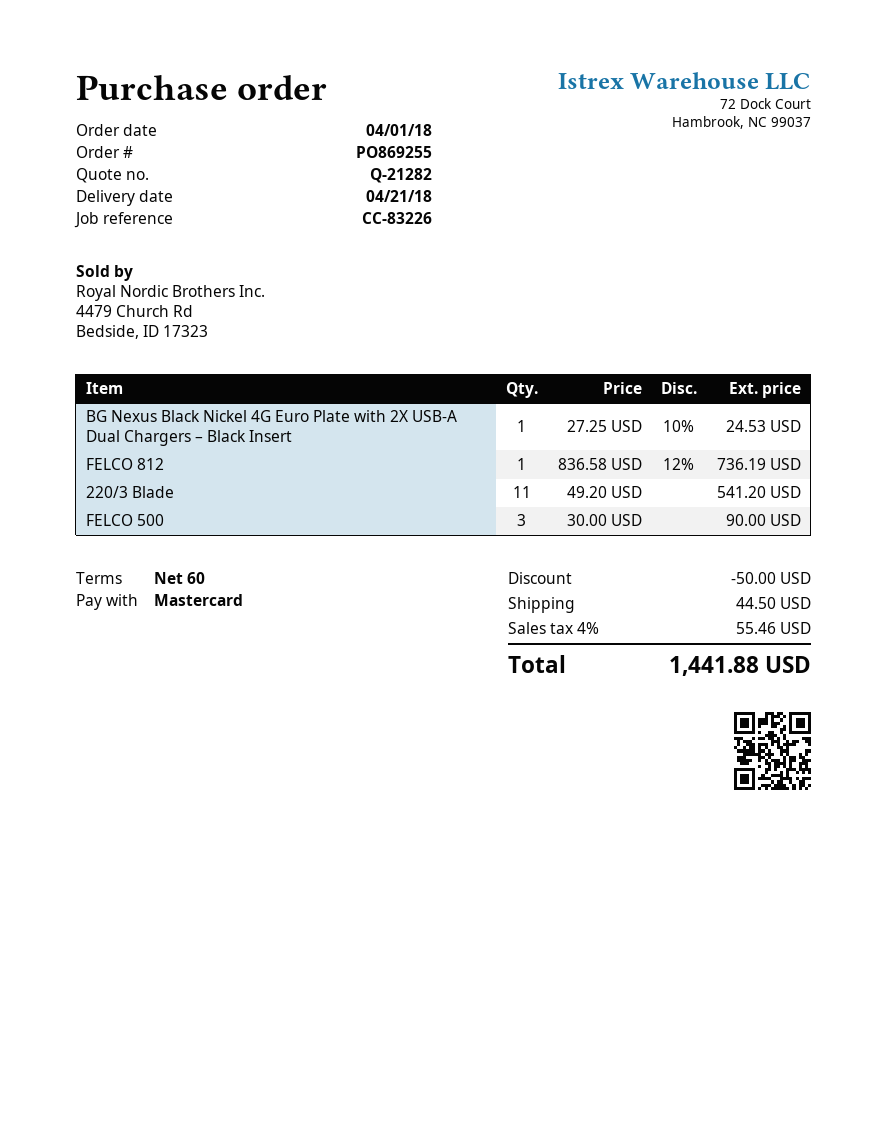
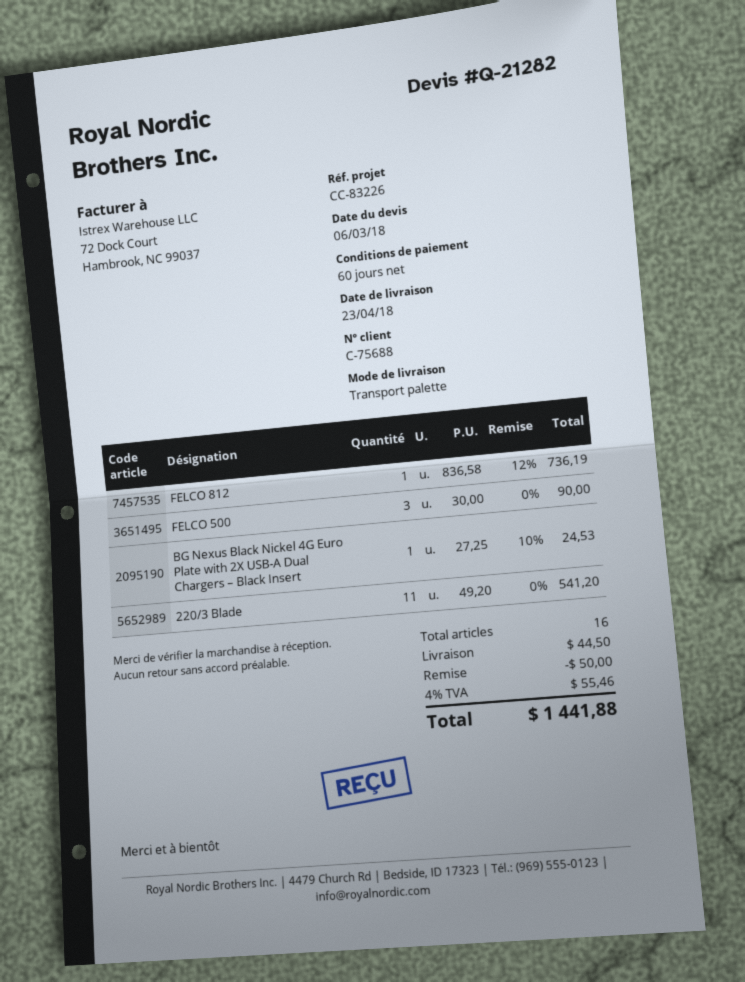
delivery date: 2018-04-21 -> 2018-04-23

